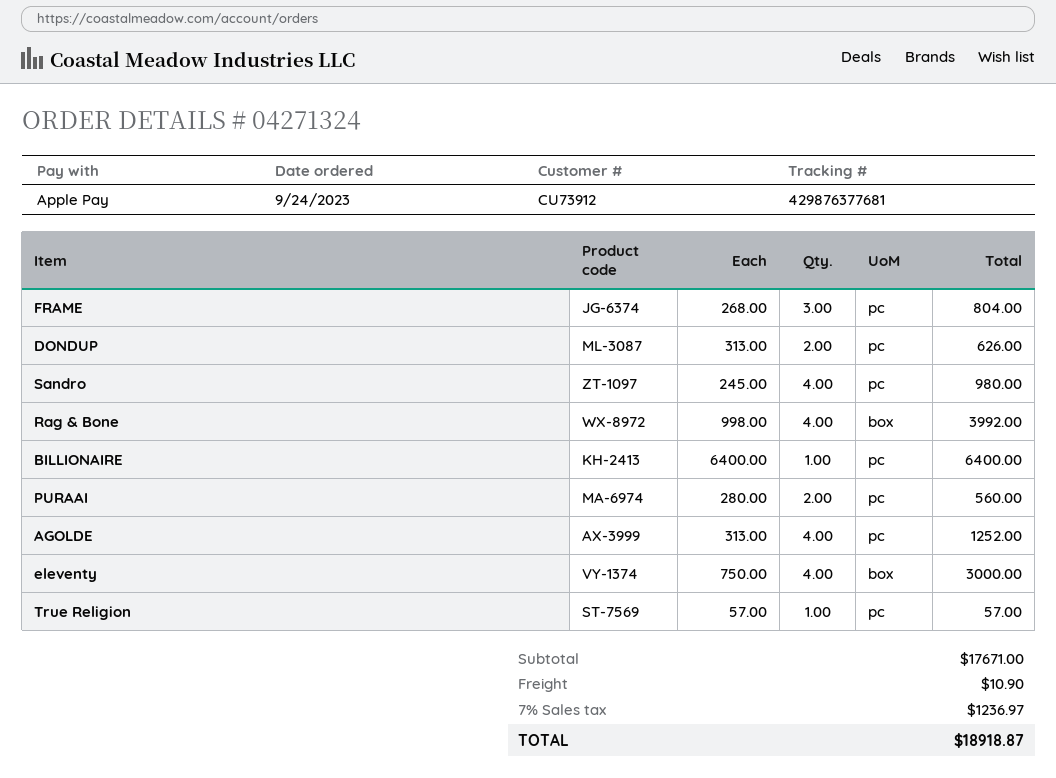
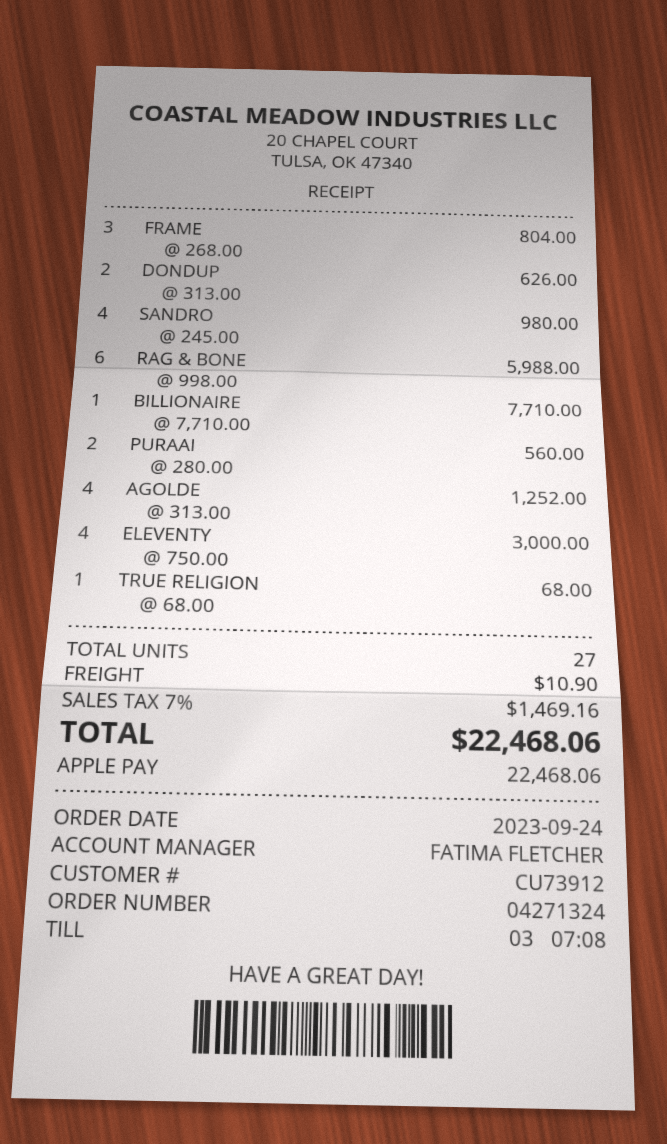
Rag & Bone: 4 x 998.00 = 3992.00 -> 6 x 998.00 = 5988.00
BILLIONAIRE: 1 x 6400.00 = 6400.00 -> 1 x 7710.00 = 7710.00
True Religion: 1 x 57.00 = 57.00 -> 1 x 68.00 = 68.00
tax: 7% = 1236.97 -> 7% = 1469.16
total: 18918.87 -> 22468.06

